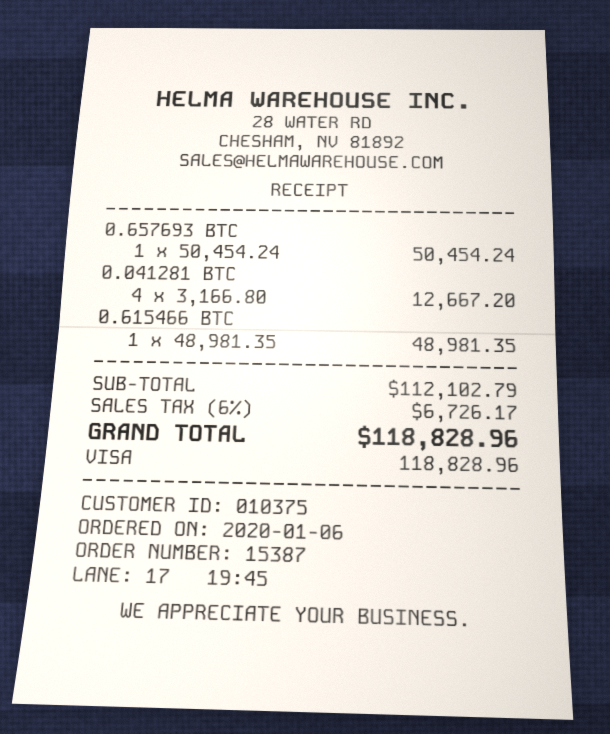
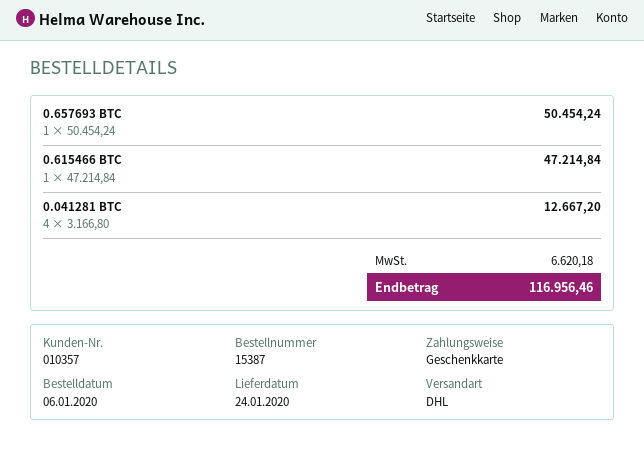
customer number: 010375 -> 010357
payment method: Visa -> gift card
0.615466 BTC: 1 x 48981.35 = 48981.35 -> 1 x 47214.84 = 47214.84
tax: 6726.17 -> 6620.18
total: 118828.96 -> 116956.46

